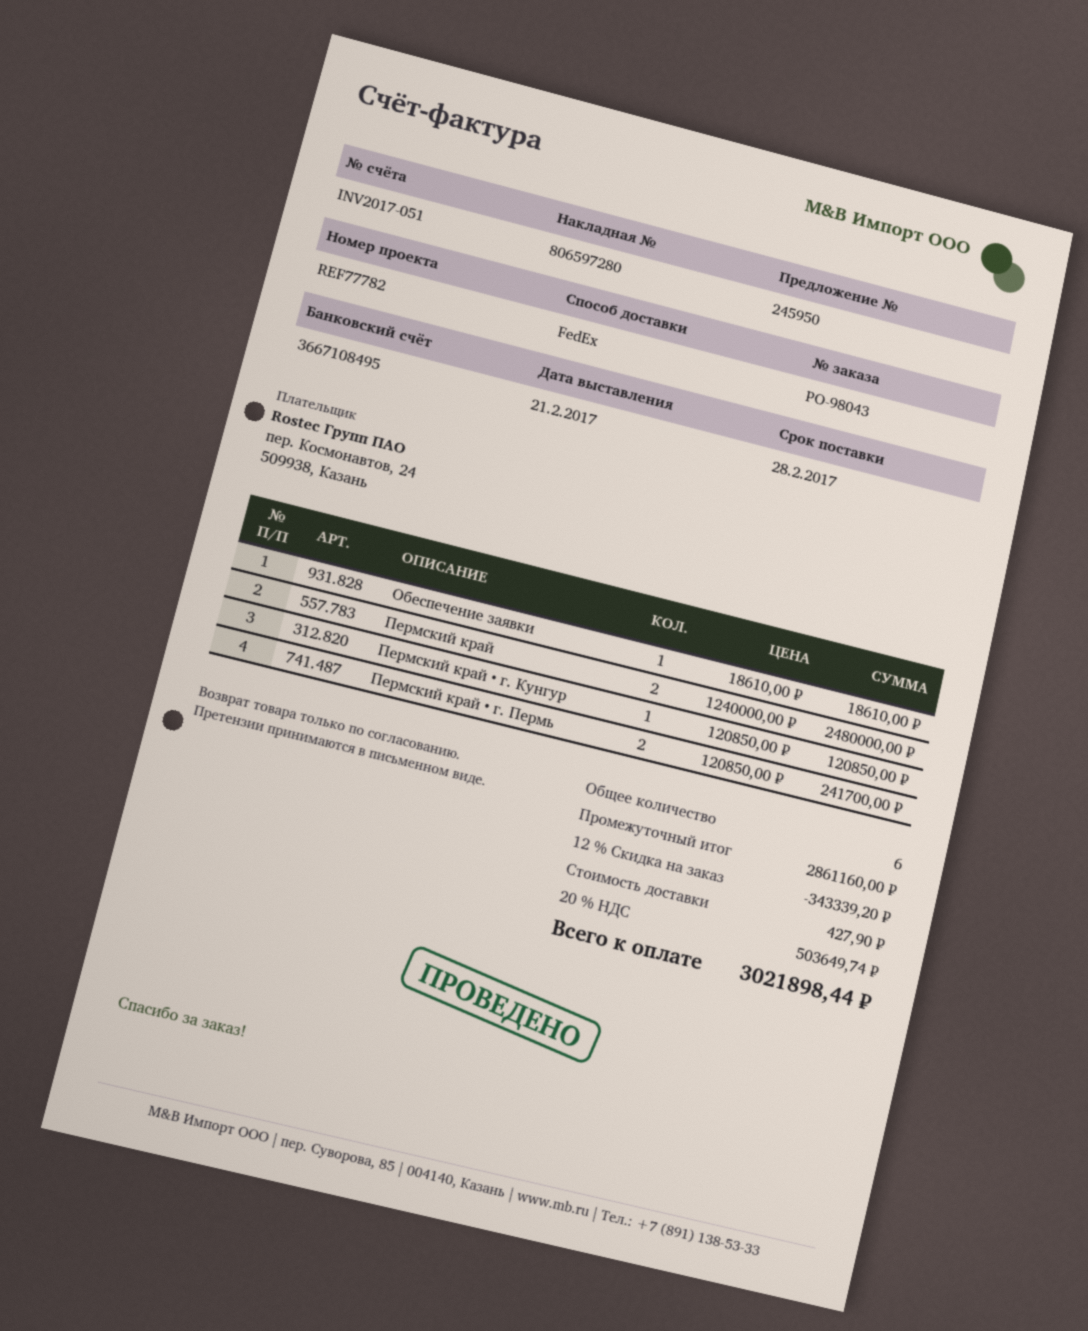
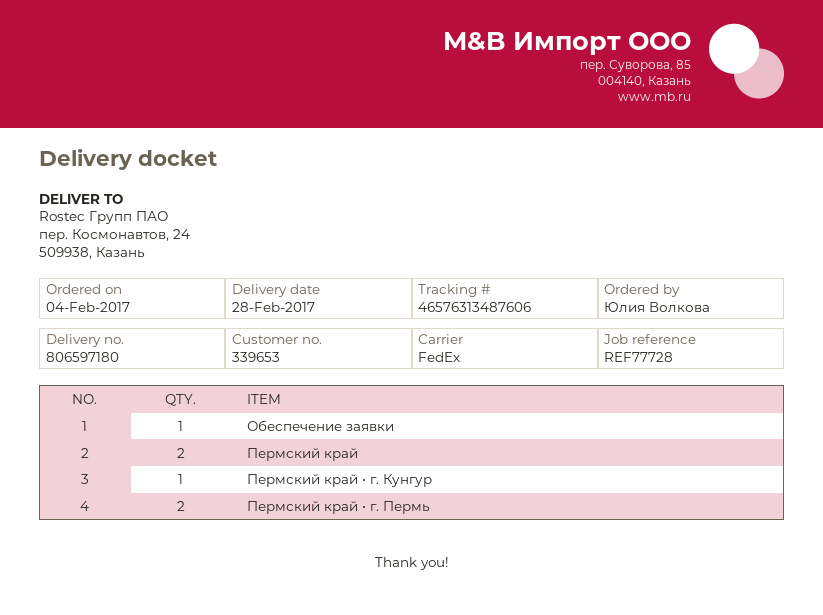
delivery note number: 806597280 -> 806597180
reference: REF77782 -> REF77728

